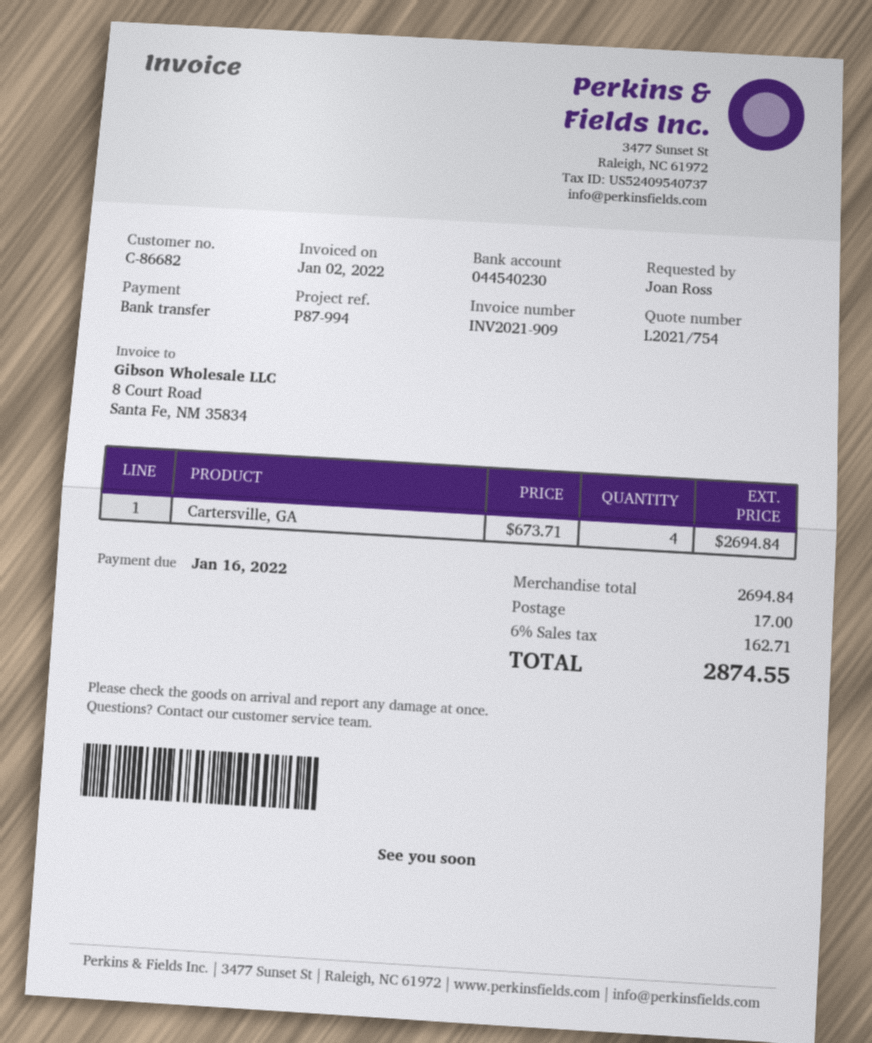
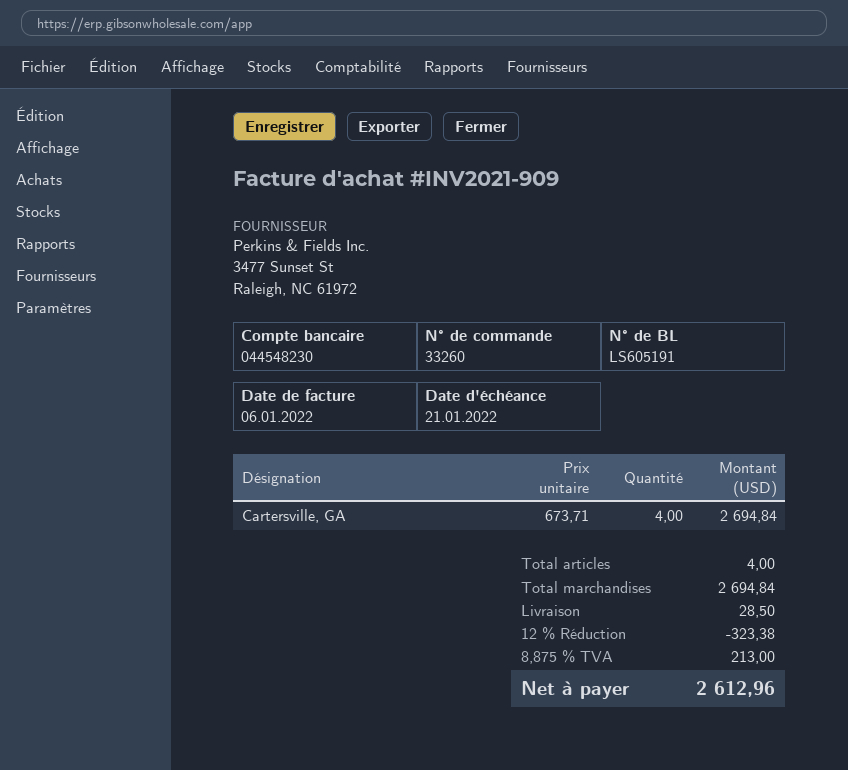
invoice date: 2022-01-02 -> 2022-01-06
due date: 2022-01-16 -> 2022-01-21
bank account: 044540230 -> 044548230
discount: none -> 12% = 323.38
shipping: 17.00 -> 28.50
tax: 6% = 162.71 -> 8.875% = 213.00
total: 2874.55 -> 2612.96

